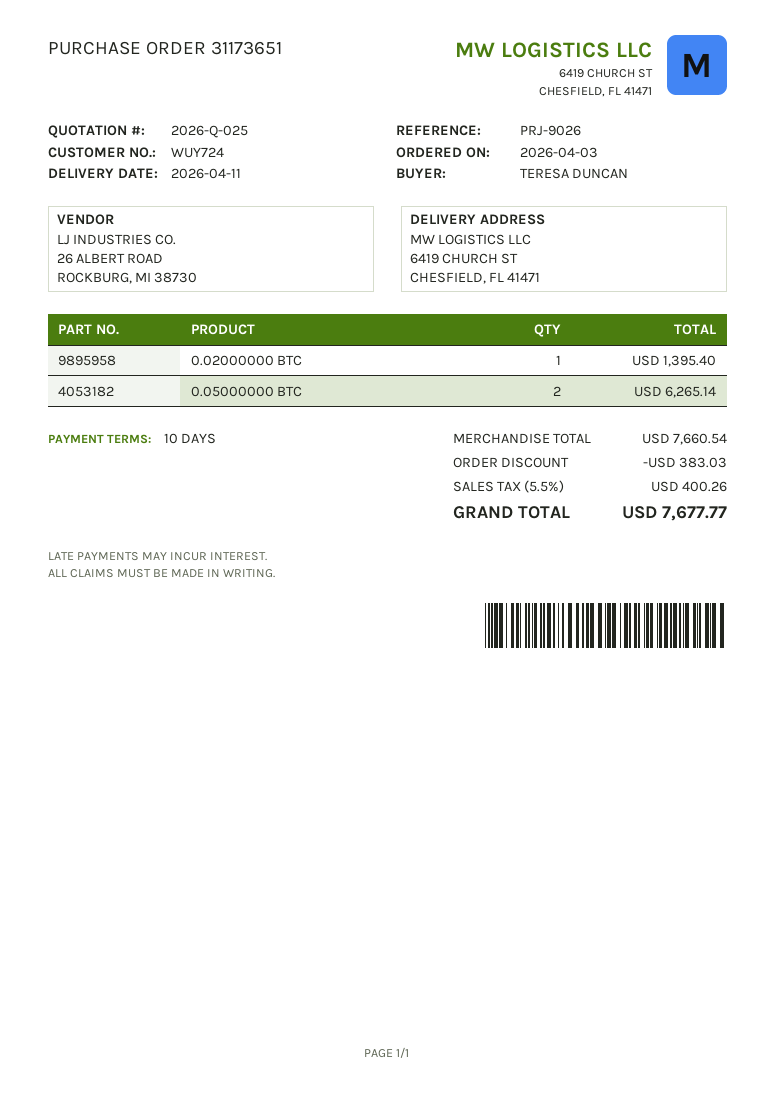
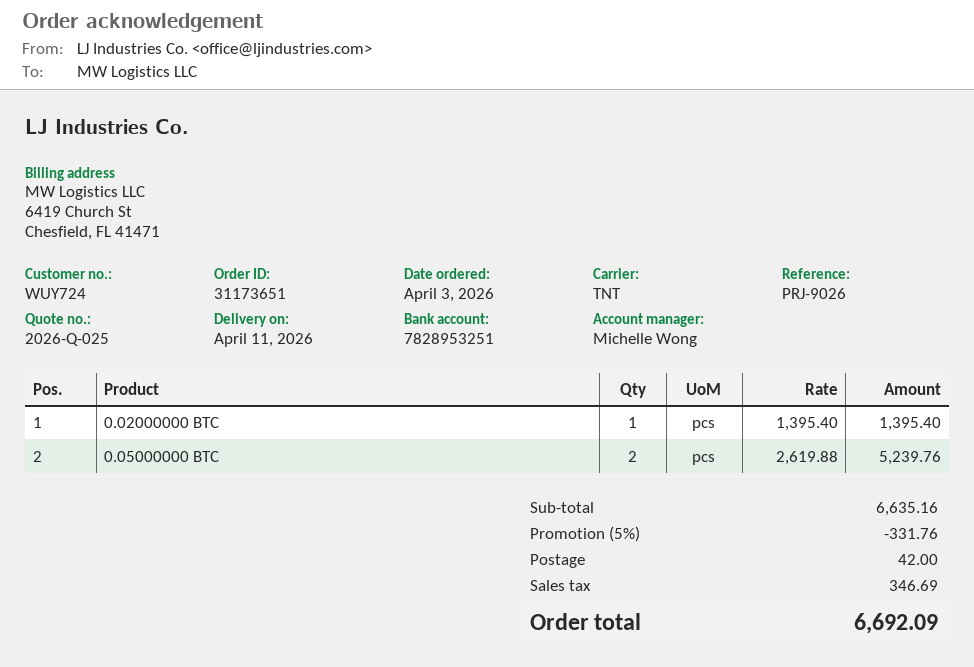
0.05000000 BTC: 2 for 6265.14 -> 2 for 5239.76
subtotal: 7660.54 -> 6635.16
discount: 383.03 -> 331.76
shipping: none -> 42.00
tax: 400.26 -> 346.69
total: 7677.77 -> 6692.09

